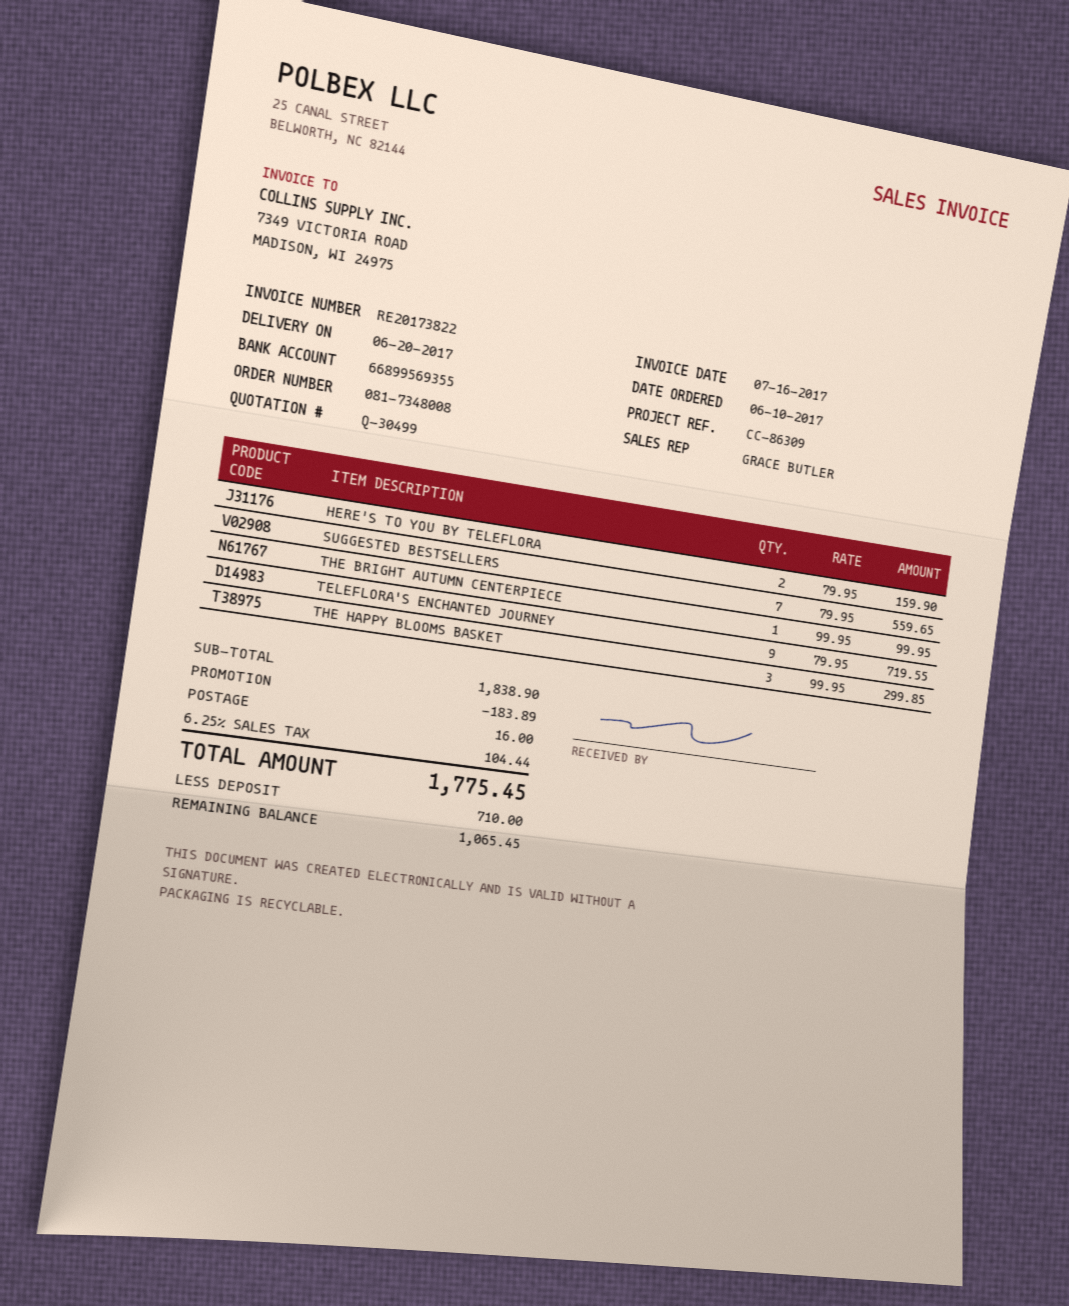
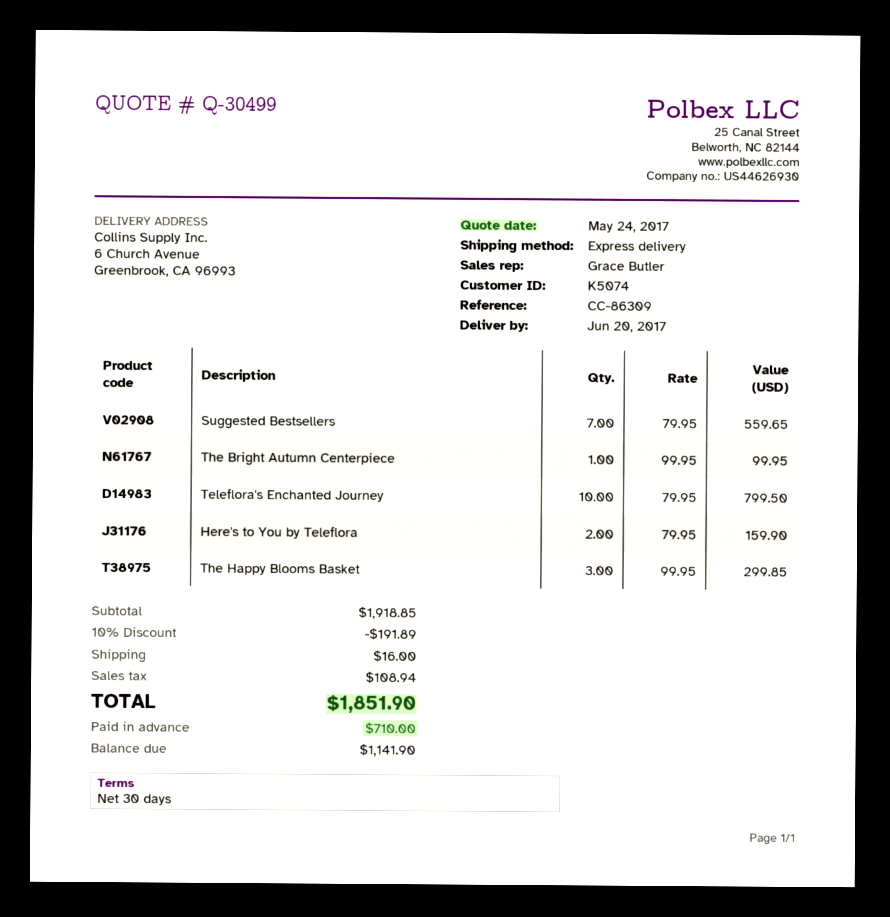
TELEFLORA'S ENCHANTED JOURNEY: 9 x 79.95 = 719.55 -> 10 x 79.95 = 799.50
subtotal: 1838.90 -> 1918.85
discount: 183.89 -> 191.89
tax: 104.44 -> 108.94
total: 1775.45 -> 1851.90
balance: 1065.45 -> 1141.90

